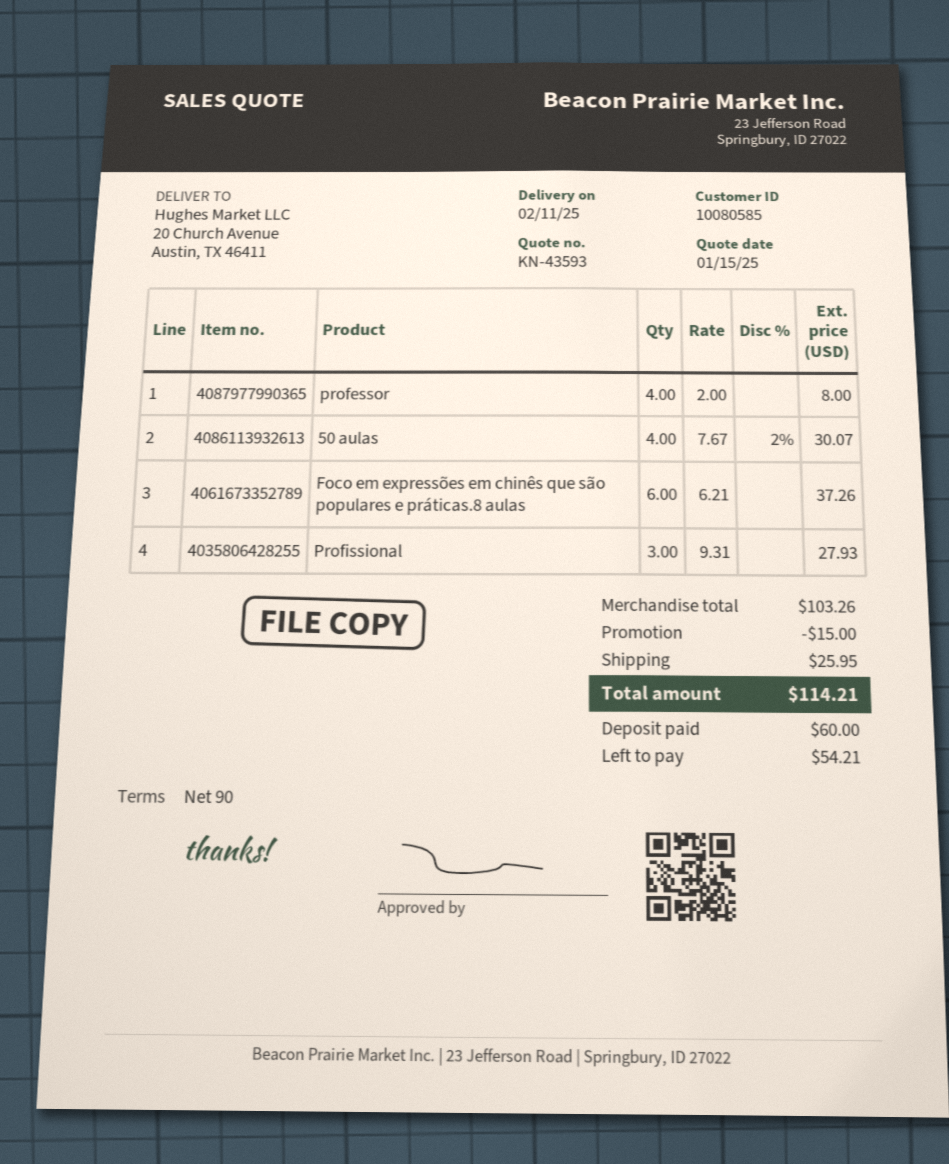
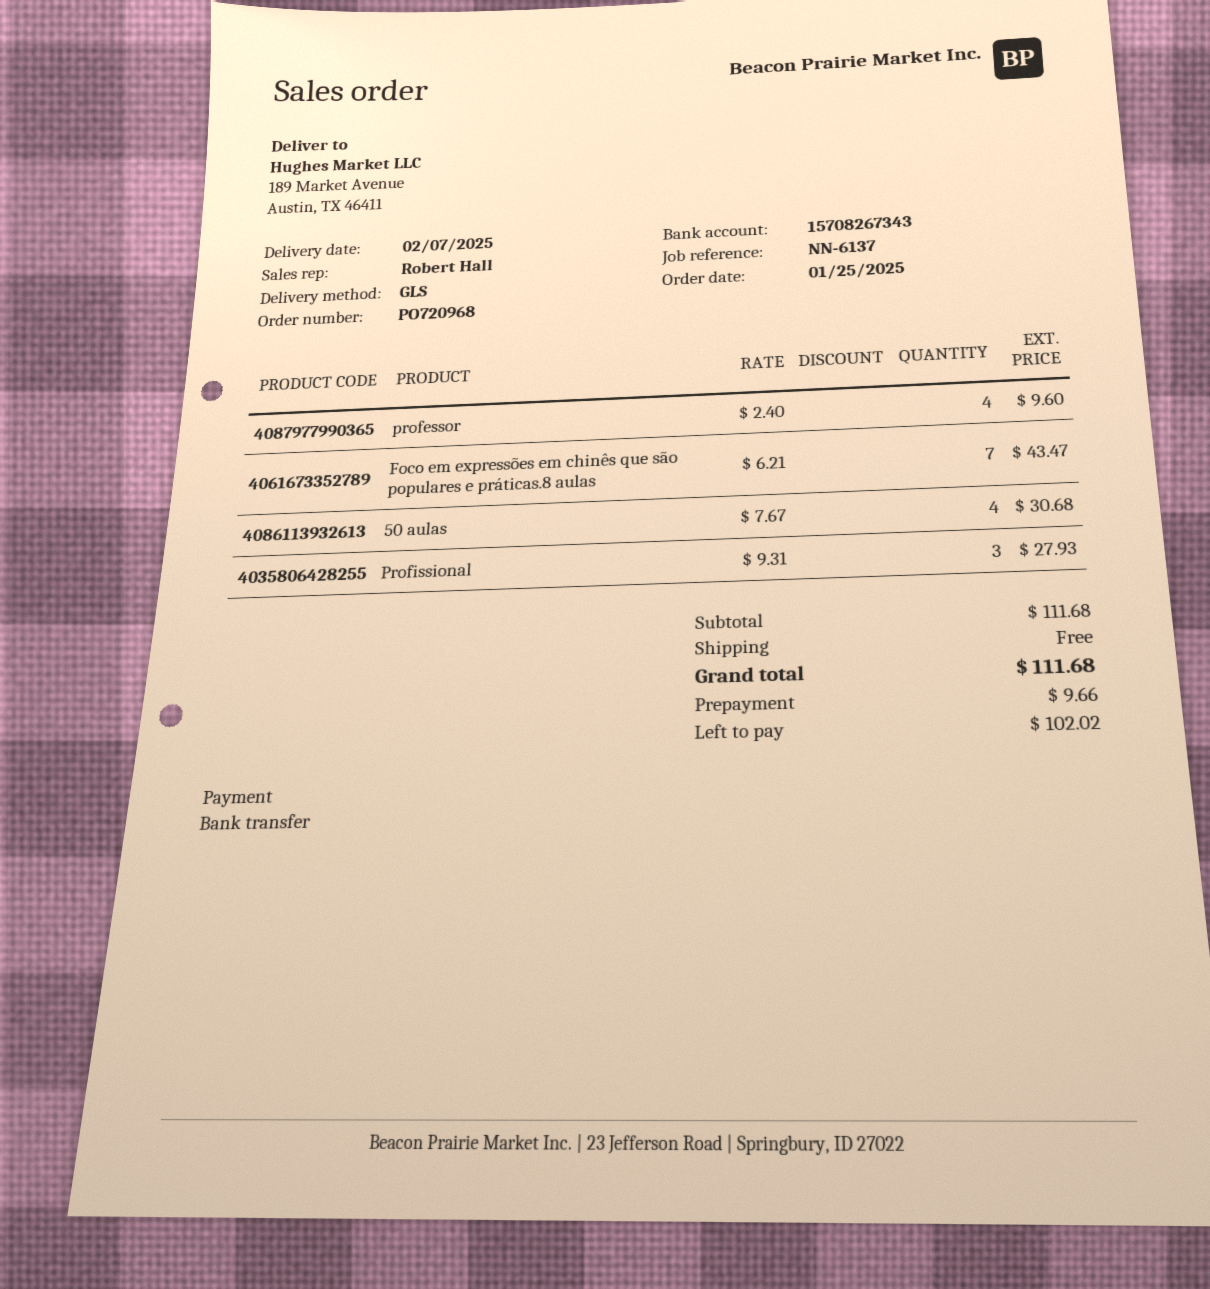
delivery date: 2025-02-11 -> 2025-02-07
ship to: 20 Church Avenue, Austin, TX 46411 -> 189 Market Avenue, Austin, TX 46411
professor: 4 x 2.00 = 8.00 -> 4 x 2.40 = 9.60
50 aulas: 4 x 7.67 - 2% = 30.07 -> 4 x 7.67 = 30.68
Foco em expressões em chinês que são populares e práticas.8 aulas: 6 x 6.21 = 37.26 -> 7 x 6.21 = 43.47
subtotal: 103.26 -> 111.68
discount: 15.00 -> none
shipping: 25.95 -> 0.00
total: 114.21 -> 111.68
deposit: 60.00 -> 9.66
balance: 54.21 -> 102.02

